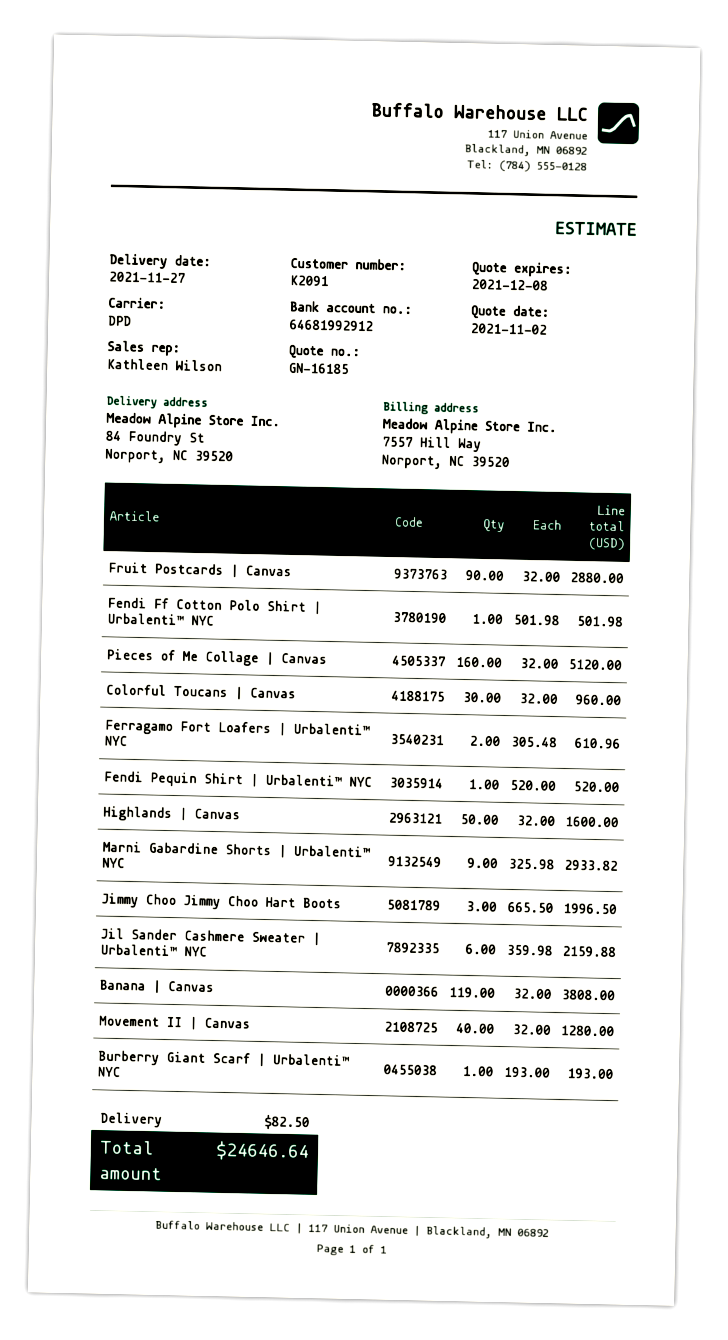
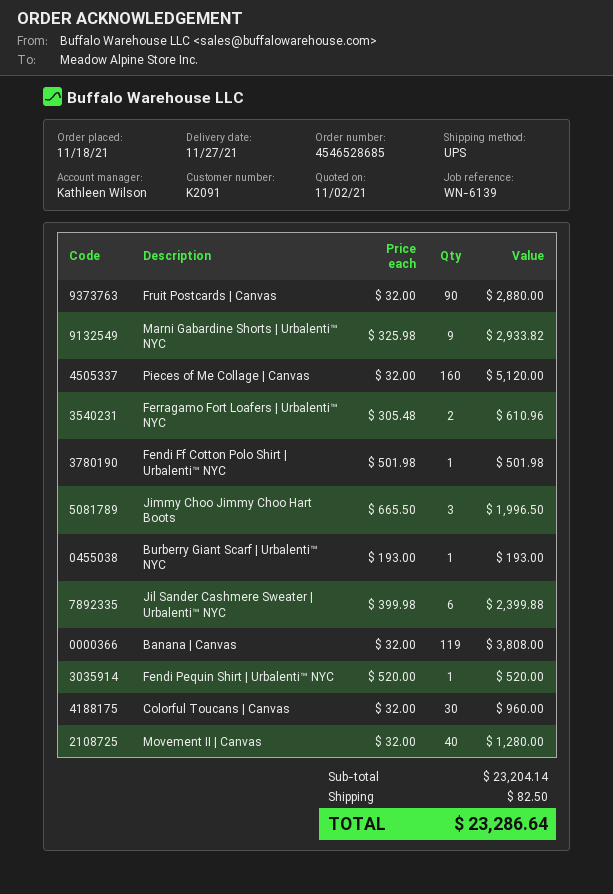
shipping method: DPD -> UPS
Highlands | Canvas: 50 x 32.00 = 1600.00 -> none
Jil Sander Cashmere Sweater | Urbalenti™ NYC: 6 x 359.98 = 2159.88 -> 6 x 399.98 = 2399.88
total: 24646.64 -> 23286.64

